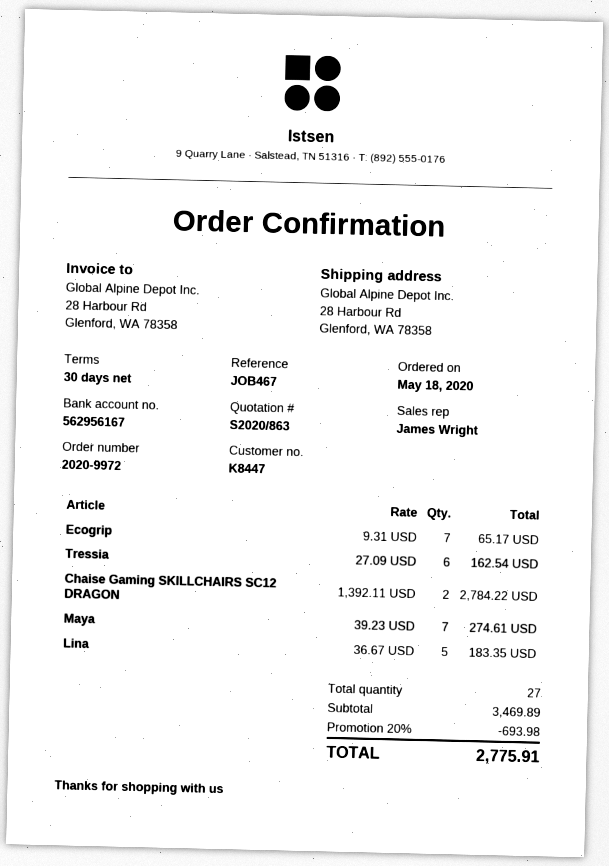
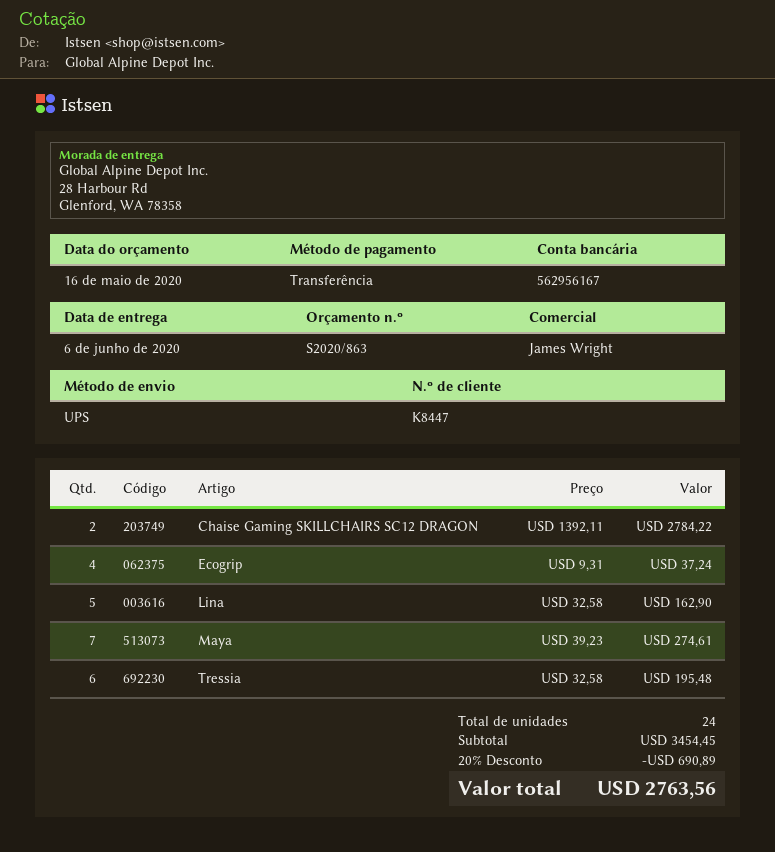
Ecogrip: 7 x 9.31 = 65.17 -> 4 x 9.31 = 37.24
Tressia: 6 x 27.09 = 162.54 -> 6 x 32.58 = 195.48
Lina: 5 x 36.67 = 183.35 -> 5 x 32.58 = 162.90
total quantity: 27 -> 24
subtotal: 3469.89 -> 3454.45
discount: 20% = 693.98 -> 20% = 690.89
total: 2775.91 -> 2763.56

